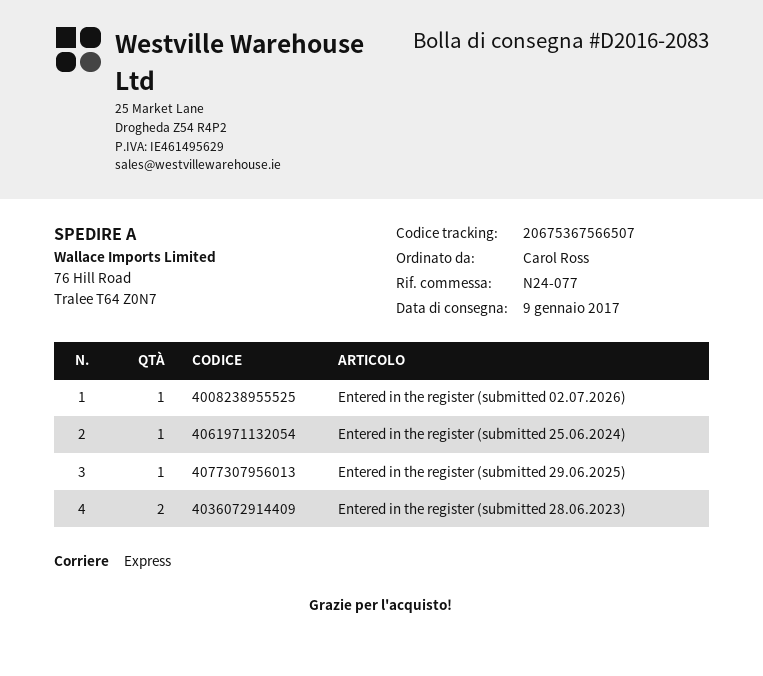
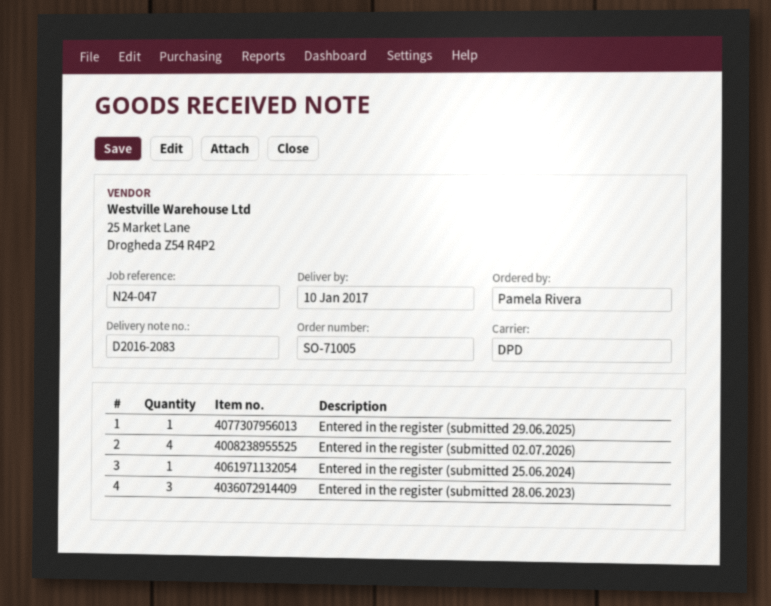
delivery date: 2017-01-09 -> 2017-01-10
reference: N24-077 -> N24-047
ordered by: Carol Ross -> Pamela Rivera
shipping method: express -> DPD
Entered in the register (submitted 02.07.2026): 1 -> 4
Entered in the register (submitted 28.06.2023): 2 -> 3

